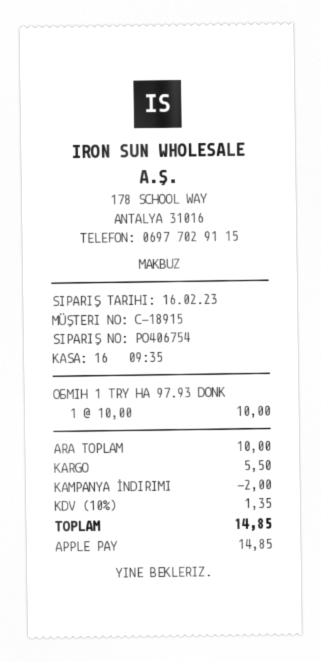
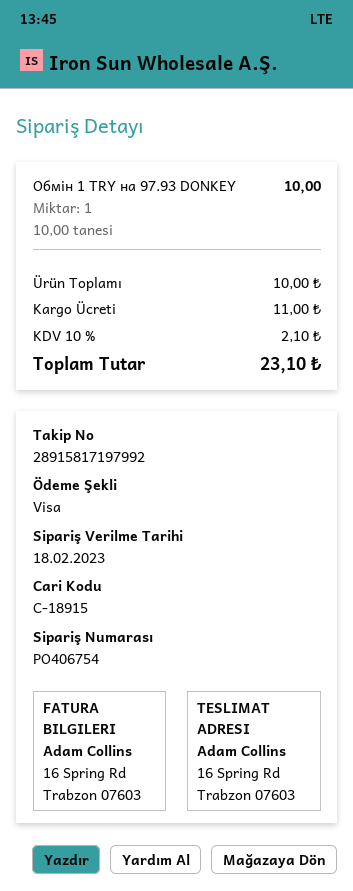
order date: 2023-02-16 -> 2023-02-18
payment method: Apple Pay -> Visa
discount: 2.00 -> none
shipping: 5.50 -> 11.00
tax: 10% = 1.35 -> 10% = 2.10
total: 14.85 -> 23.10

